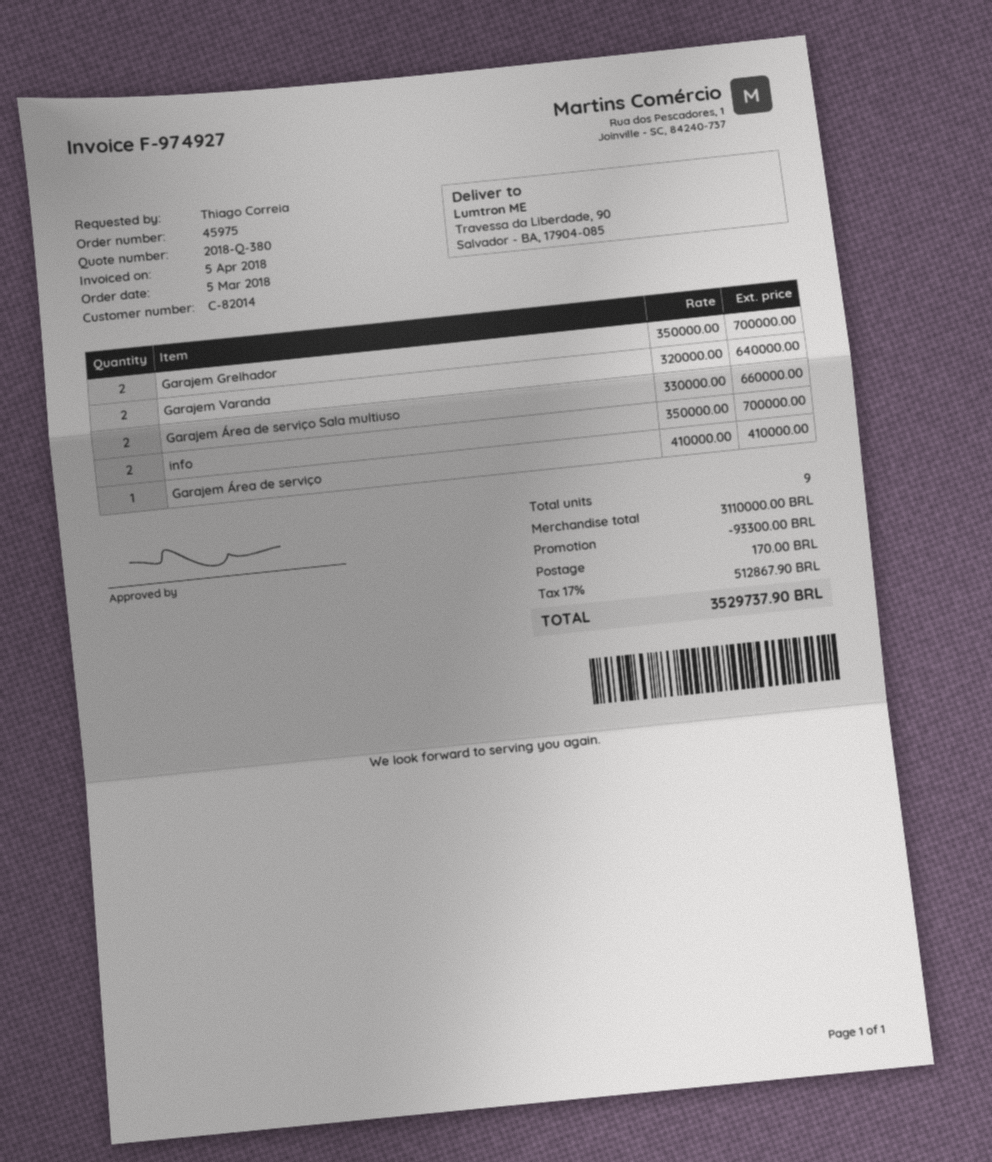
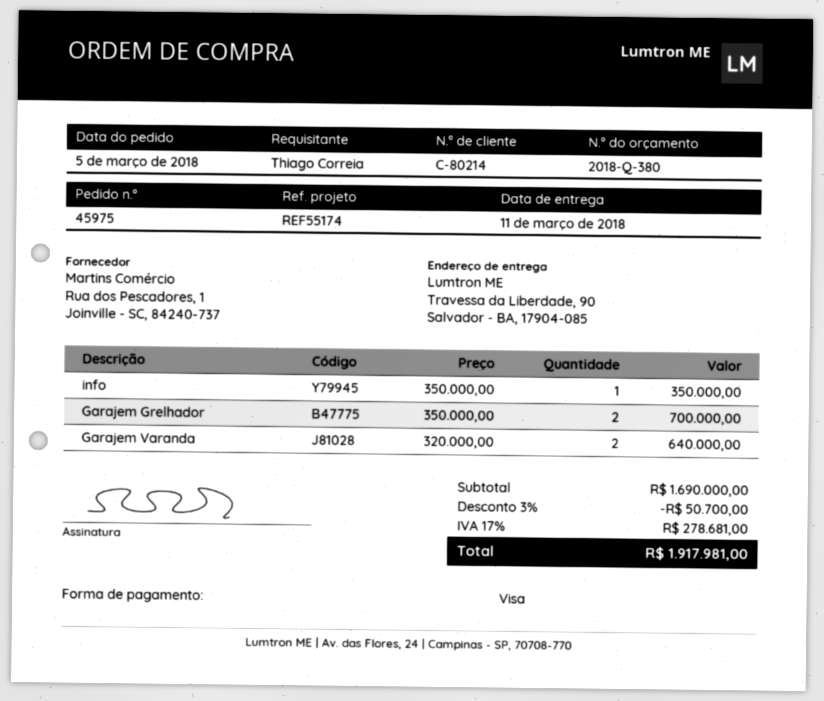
customer number: C-82014 -> C-80214
Garajem Área de serviço Sala multiuso: 2 x 330000.00 = 660000.00 -> none
info: 2 x 350000.00 = 700000.00 -> 1 x 350000.00 = 350000.00
Garajem Área de serviço: 1 x 410000.00 = 410000.00 -> none
subtotal: 3110000.00 -> 1690000.00
discount: 93300.00 -> 50700.00
shipping: 170.00 -> none
tax: 17% = 512867.90 -> 17% = 278681.00
total: 3529737.90 -> 1917981.00

